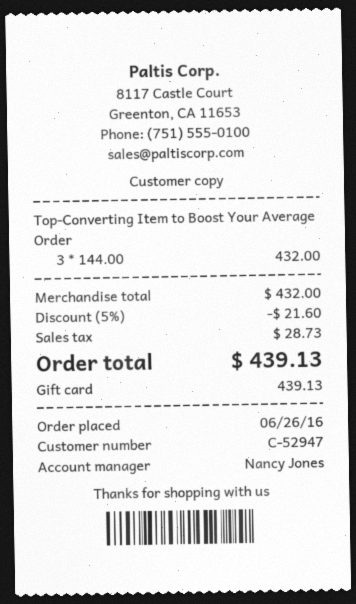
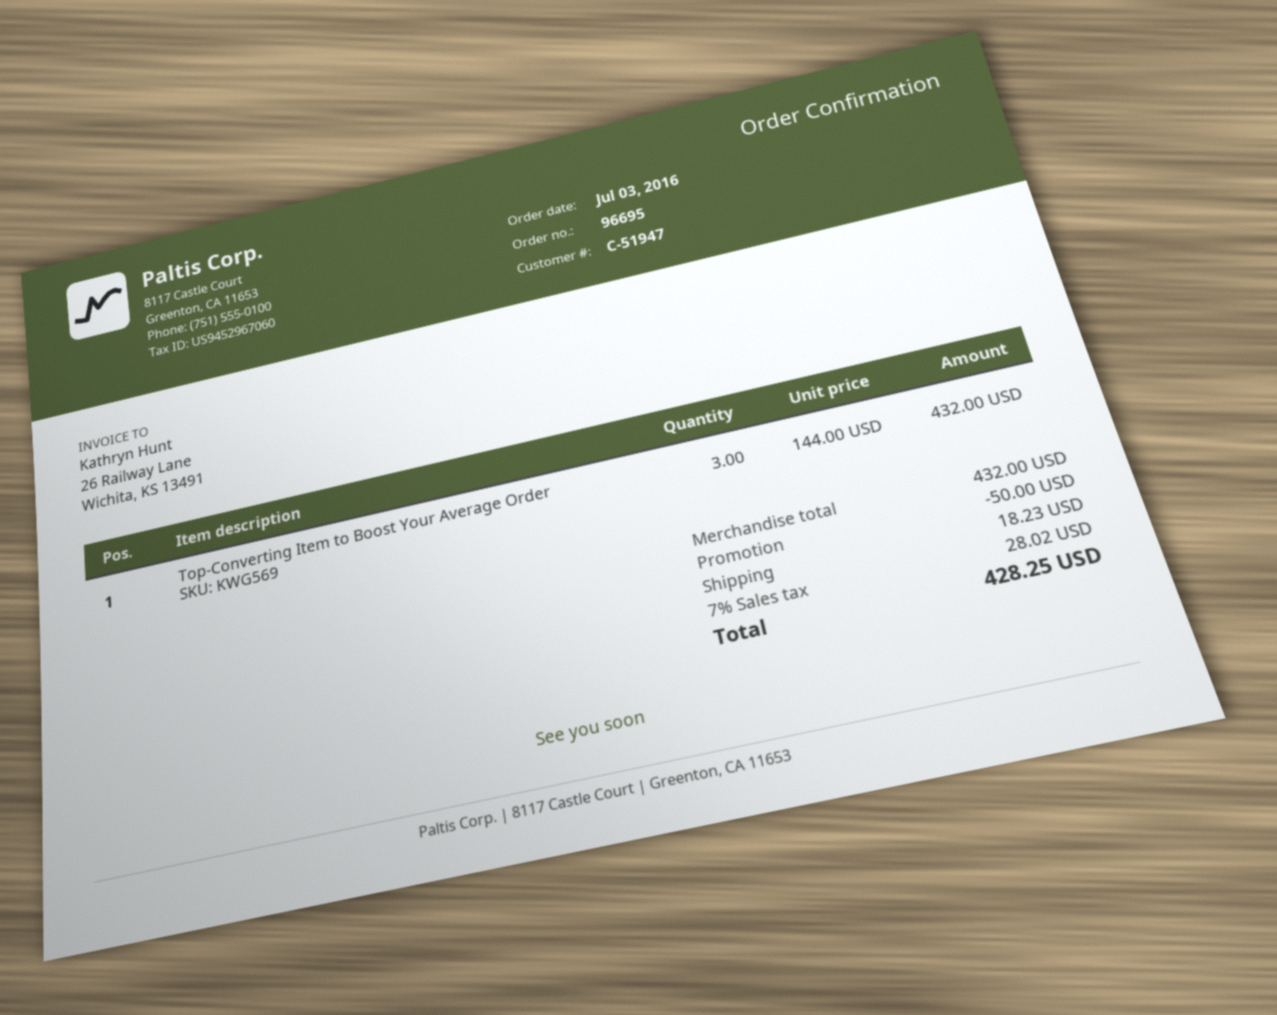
order date: 2016-06-26 -> 2016-07-03
customer number: C-52947 -> C-51947
discount: 21.60 -> 50.00
shipping: none -> 18.23
tax: 28.73 -> 28.02
total: 439.13 -> 428.25

